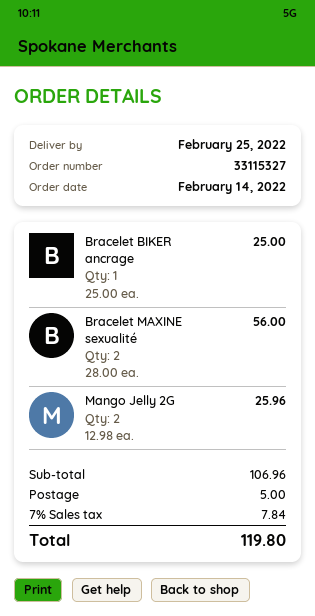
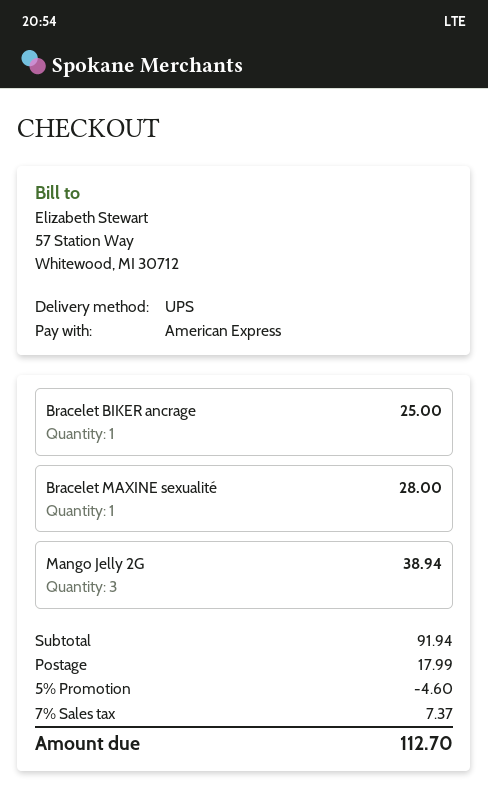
Bracelet MAXINE sexualité: 2 for 56.00 -> 1 for 28.00
Mango Jelly 2G: 2 for 25.96 -> 3 for 38.94
subtotal: 106.96 -> 91.94
discount: none -> 5% = 4.60
shipping: 5.00 -> 17.99
tax: 7% = 7.84 -> 7% = 7.37
total: 119.80 -> 112.70

